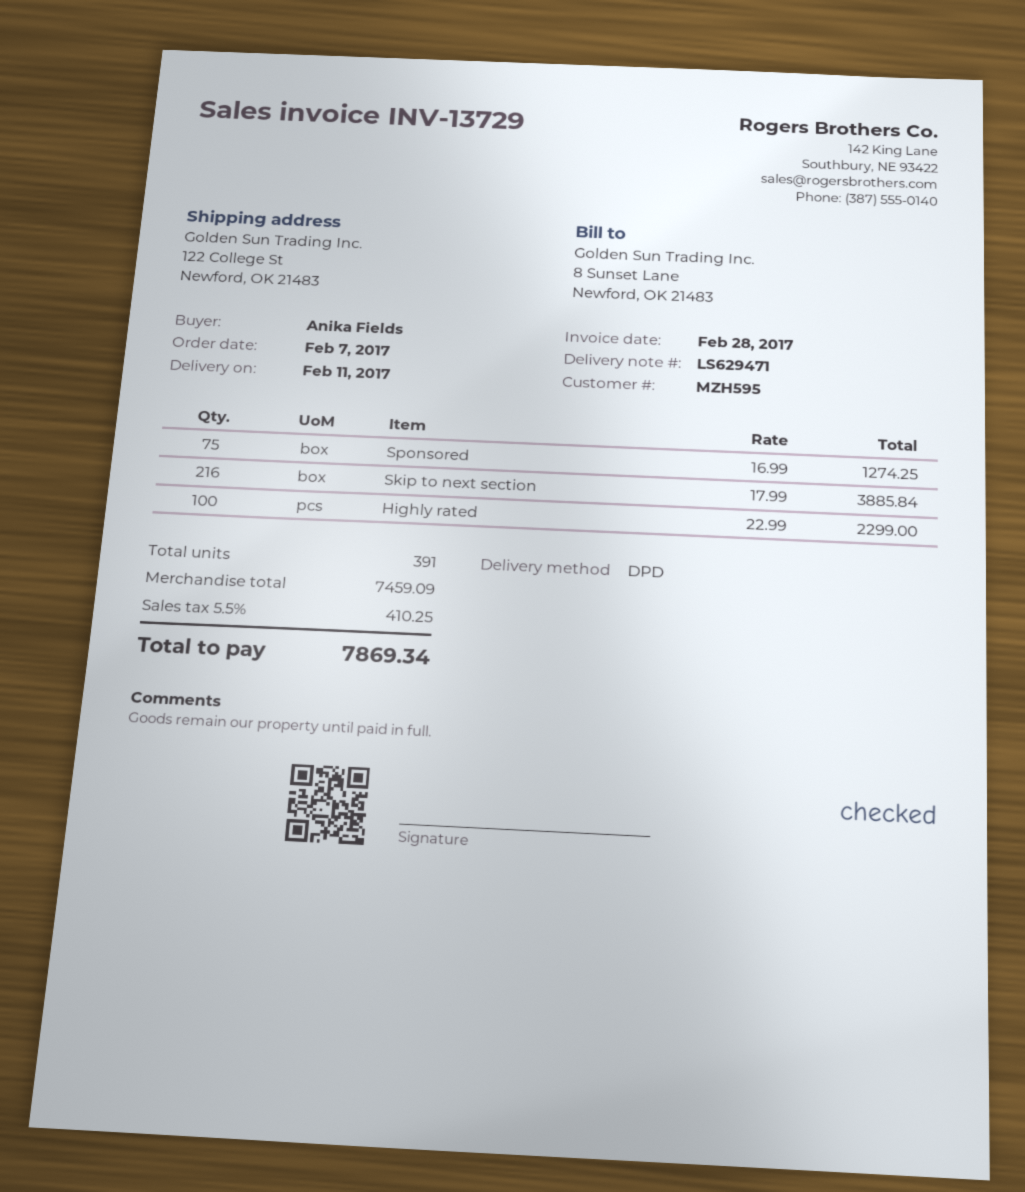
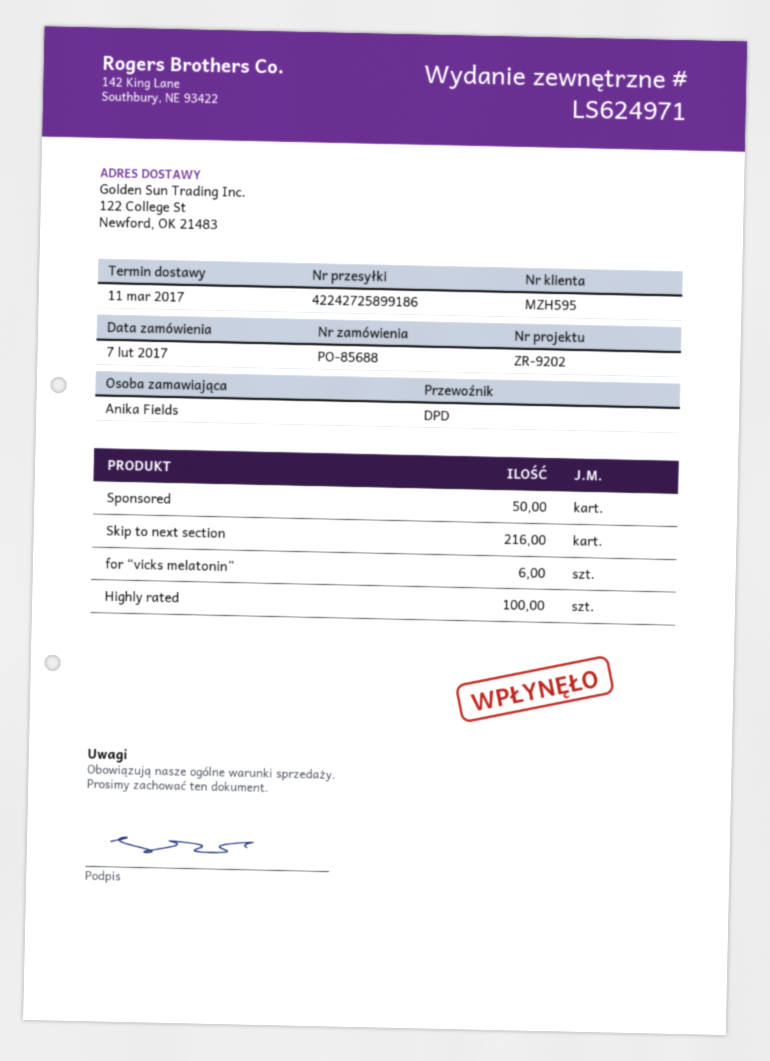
delivery note number: LS629471 -> LS624971
delivery date: 2017-02-11 -> 2017-03-11
Sponsored: 75 -> 50
for “vicks melatonin”: none -> 6

